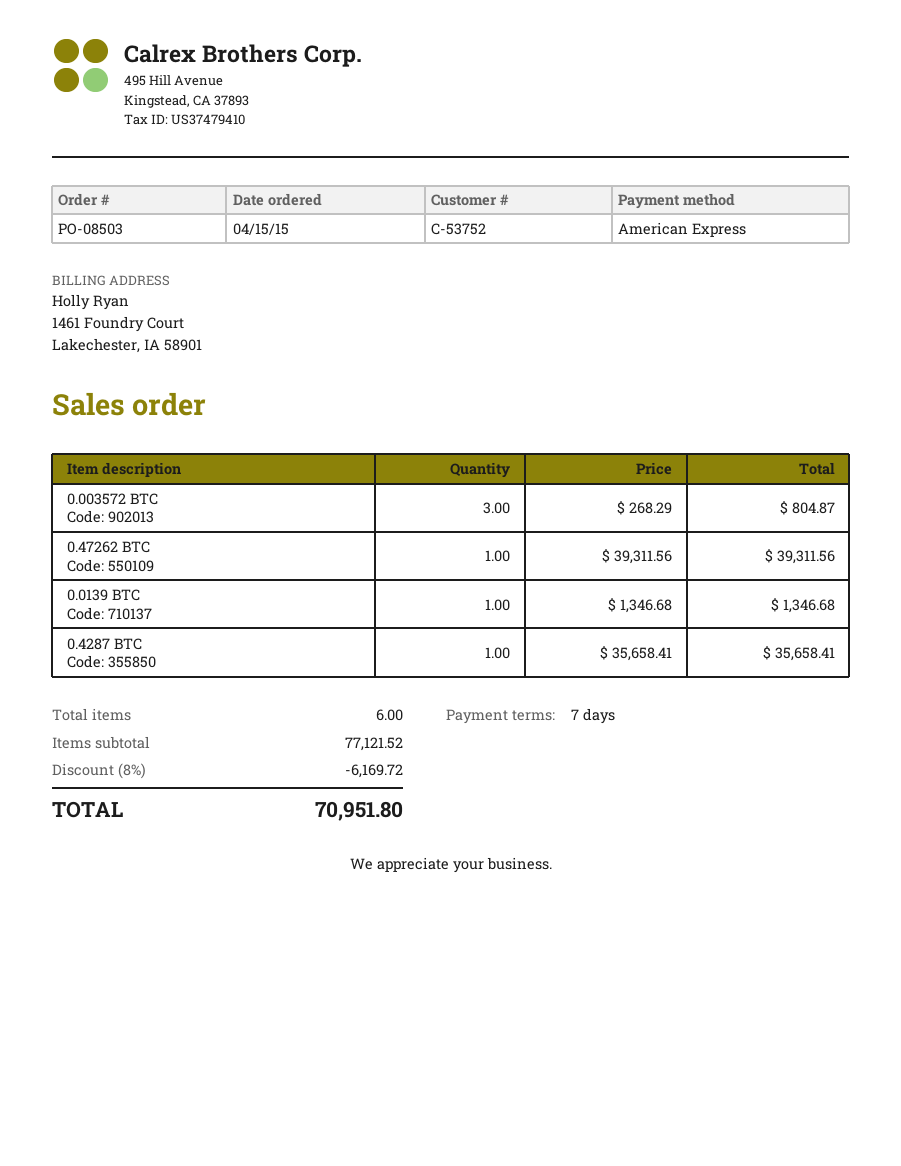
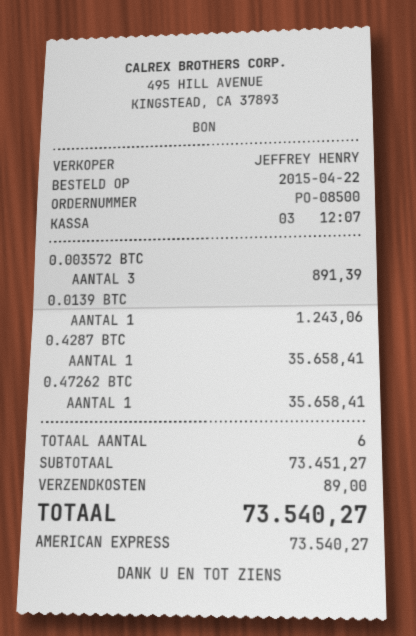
order number: PO-08503 -> PO-08500
order date: 2015-04-15 -> 2015-04-22
0.003572 BTC: 3 for 804.87 -> 3 for 891.39
0.47262 BTC: 1 for 39311.56 -> 1 for 35658.41
0.0139 BTC: 1 for 1346.68 -> 1 for 1243.06
subtotal: 77121.52 -> 73451.27
discount: 8% = 6169.72 -> none
shipping: none -> 89.00
total: 70951.80 -> 73540.27

